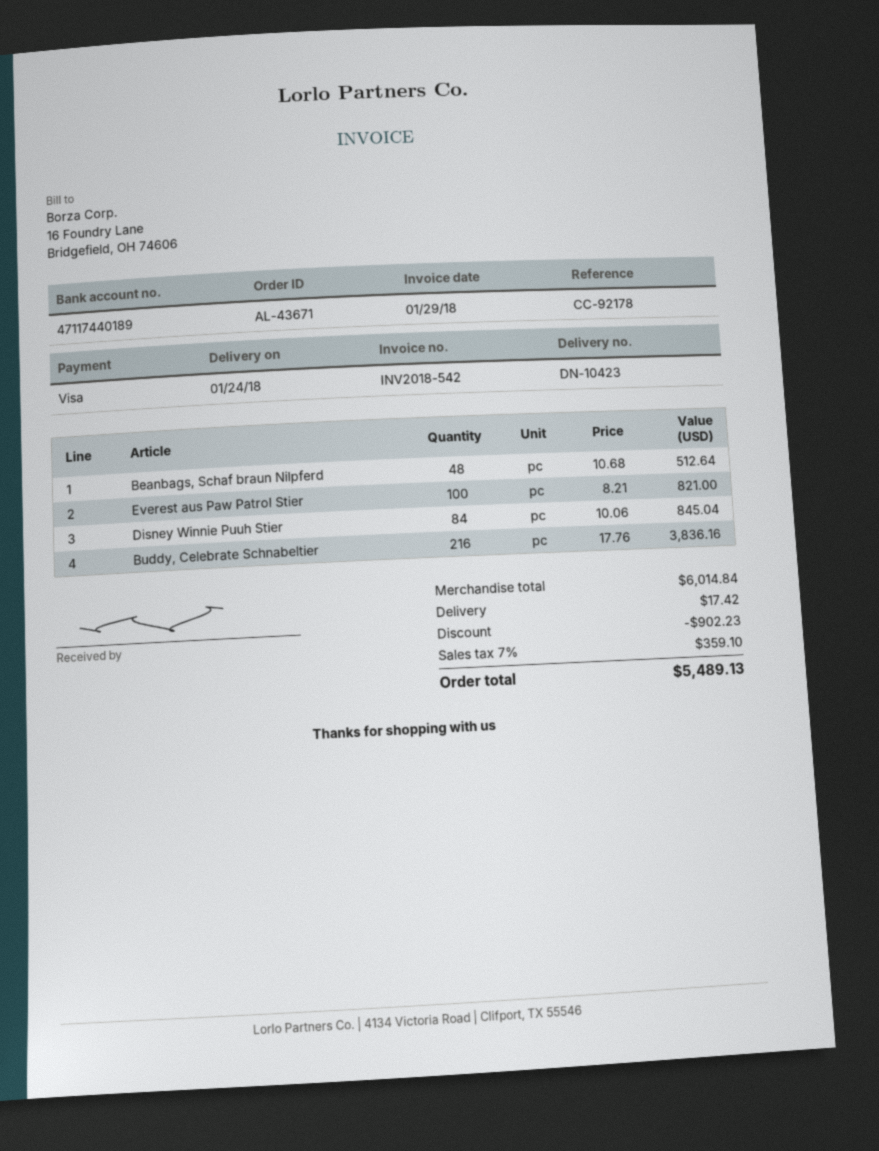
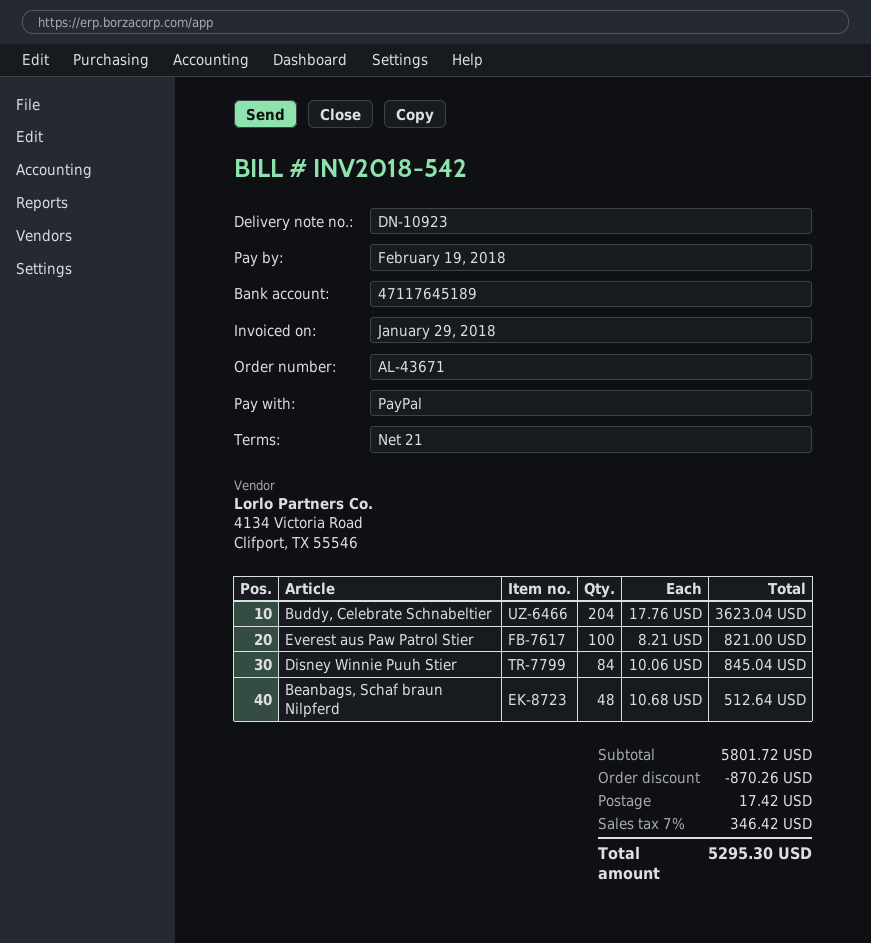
delivery note number: DN-10423 -> DN-10923
payment method: Visa -> PayPal
bank account: 47117440189 -> 47117645189
Buddy, Celebrate Schnabeltier: 216 x 17.76 = 3836.16 -> 204 x 17.76 = 3623.04
subtotal: 6014.84 -> 5801.72
discount: 902.23 -> 870.26
tax: 7% = 359.10 -> 7% = 346.42
total: 5489.13 -> 5295.30

